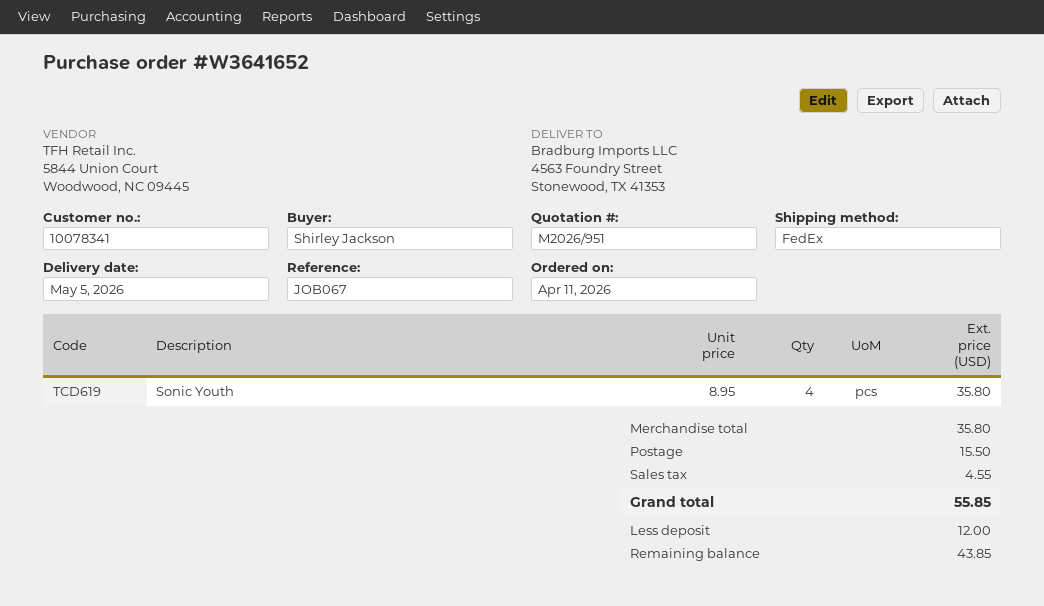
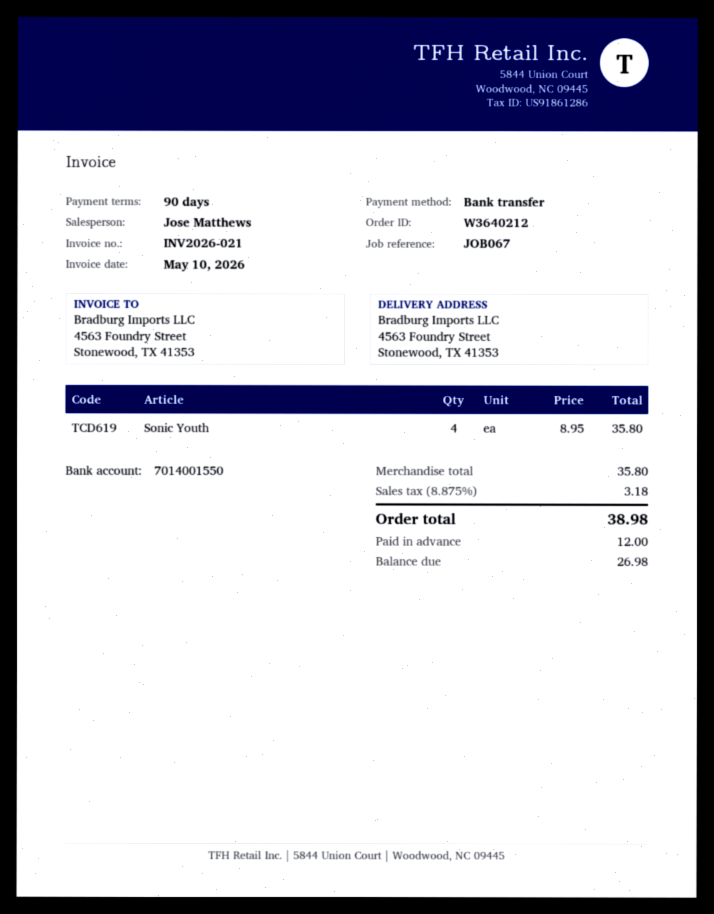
order number: W3641652 -> W3640212
shipping: 15.50 -> none
tax: 4.55 -> 3.18
total: 55.85 -> 38.98
balance: 43.85 -> 26.98

